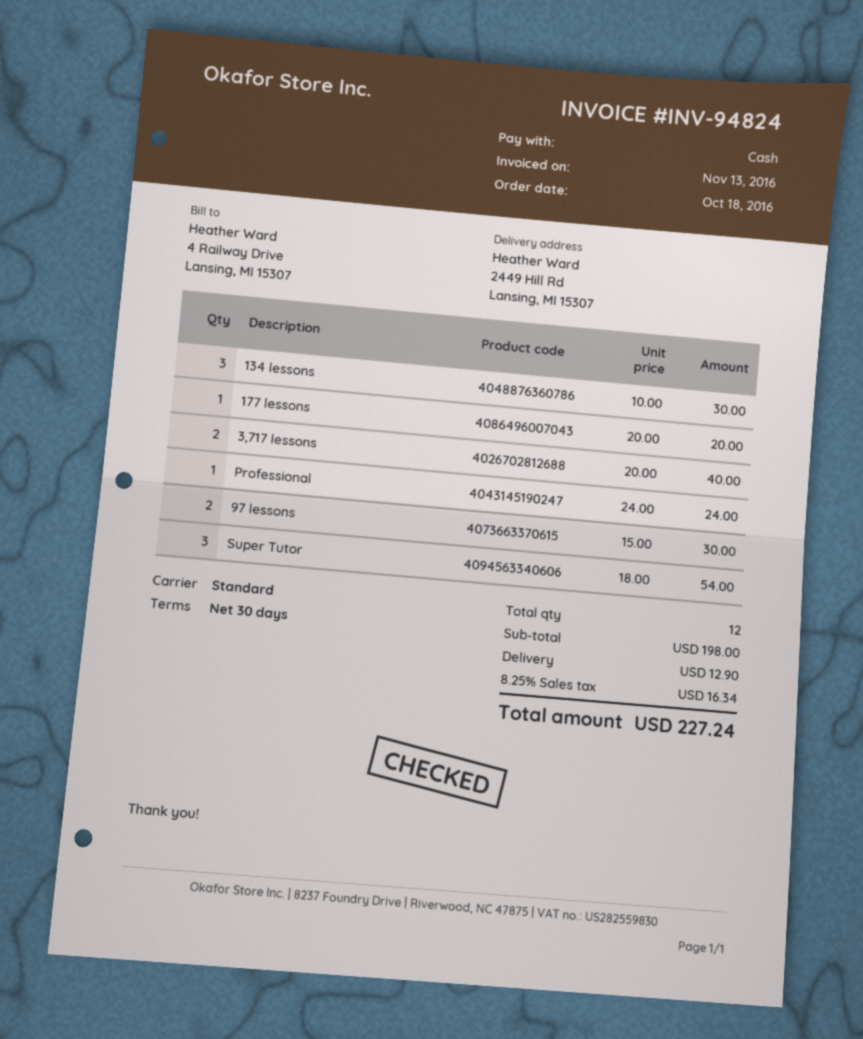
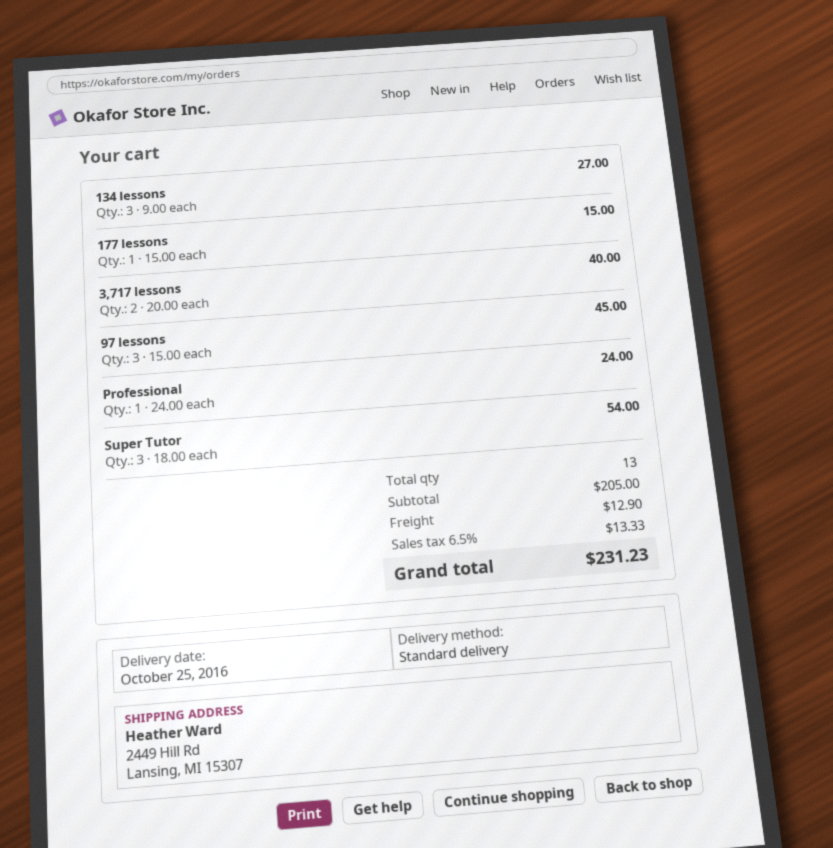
134 lessons: 3 x 10.00 = 30.00 -> 3 x 9.00 = 27.00
177 lessons: 1 x 20.00 = 20.00 -> 1 x 15.00 = 15.00
97 lessons: 2 x 15.00 = 30.00 -> 3 x 15.00 = 45.00
total quantity: 12 -> 13
subtotal: 198.00 -> 205.00
tax: 8.25% = 16.34 -> 6.5% = 13.33
total: 227.24 -> 231.23

